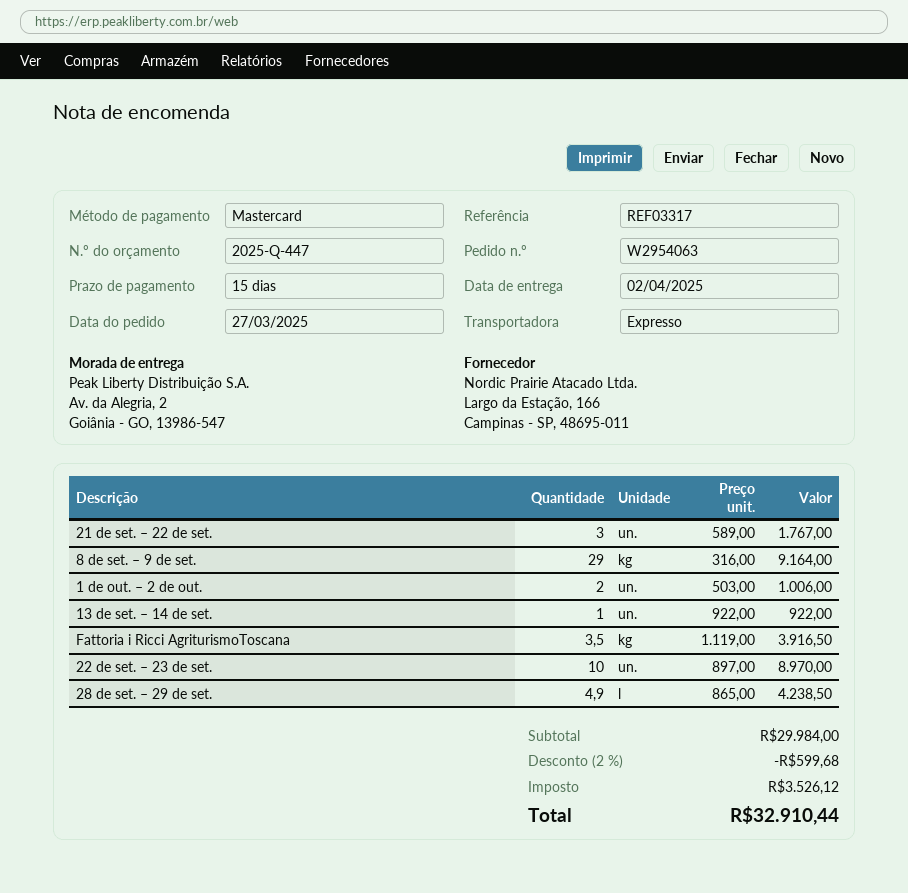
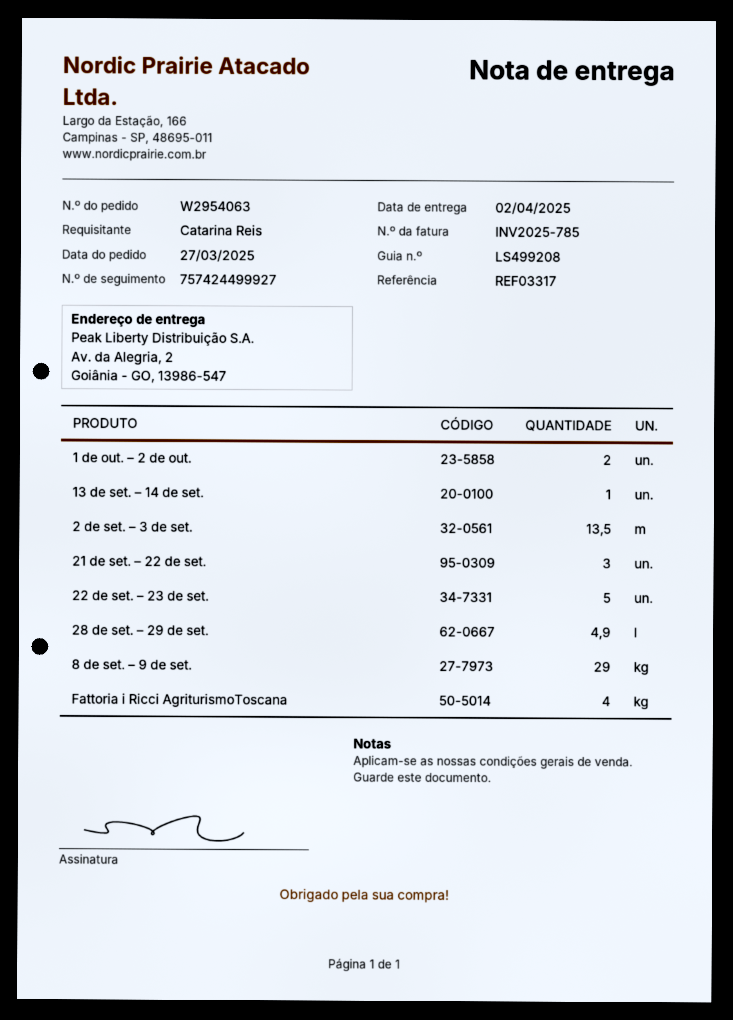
Fattoria i Ricci AgriturismoToscana: 3.5 -> 4
22 de set. – 23 de set.: 10 -> 5
2 de set. – 3 de set.: none -> 13.5

